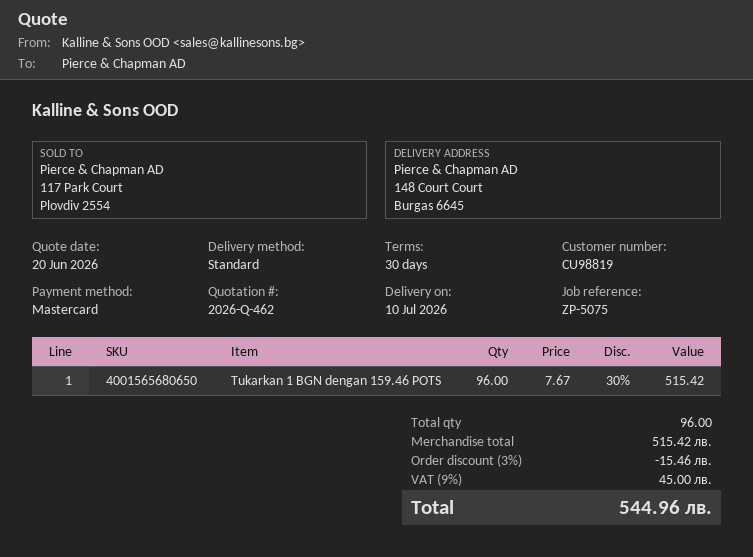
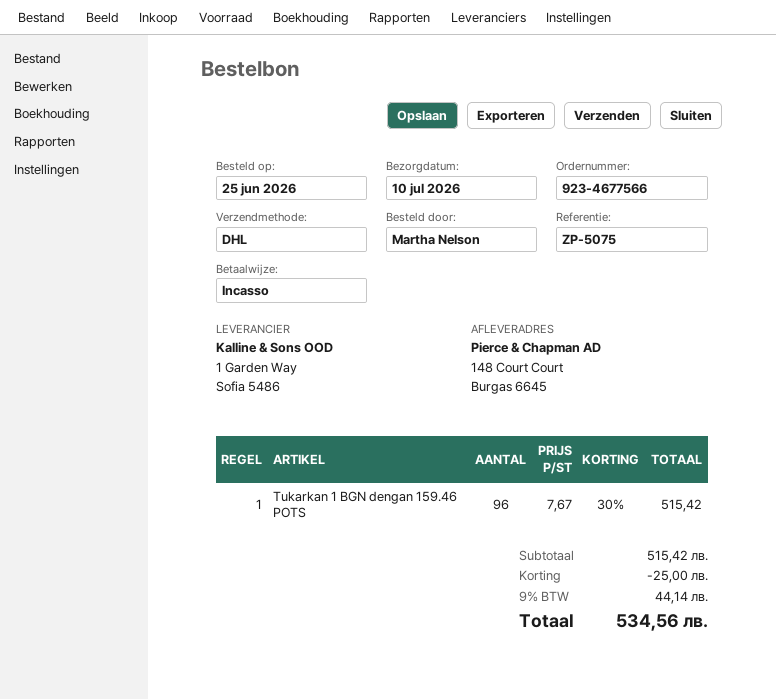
payment method: Mastercard -> direct debit
shipping method: standard -> DHL
discount: 15.46 -> 25.00
tax: 9% = 45.00 -> 9% = 44.14
total: 544.96 -> 534.56

